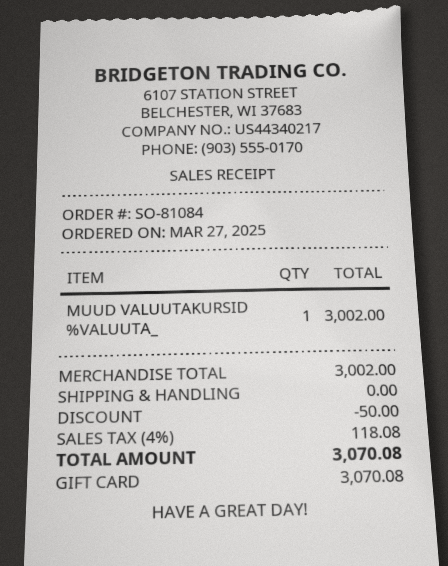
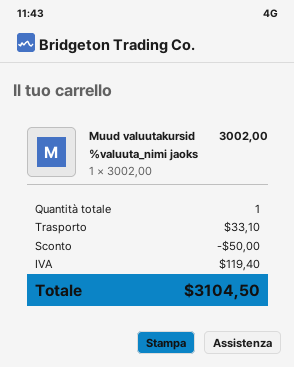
shipping: 0.00 -> 33.10
tax: 118.08 -> 119.40
total: 3070.08 -> 3104.50

